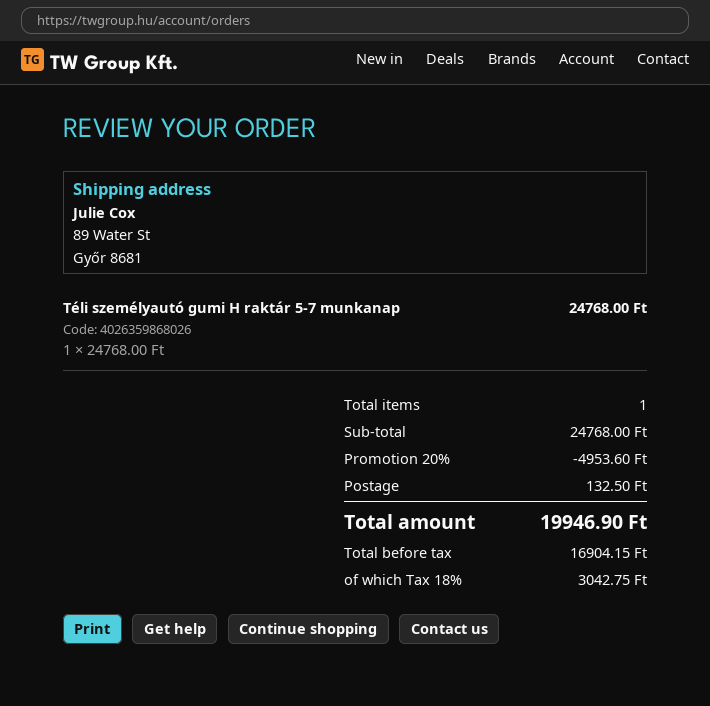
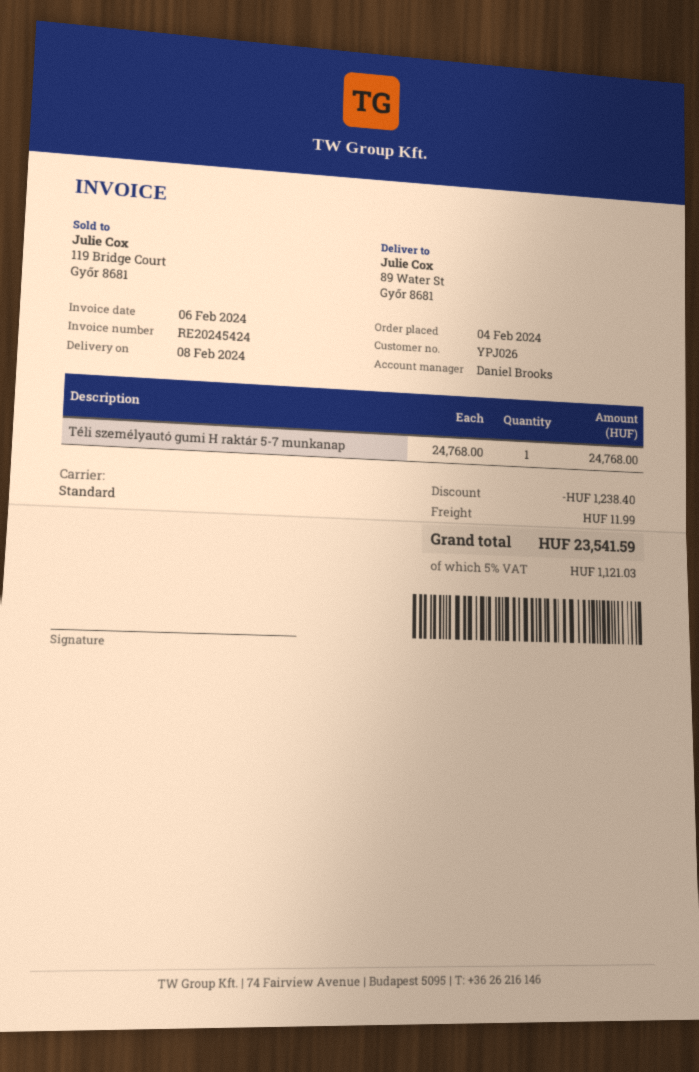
discount: 4953.60 -> 1238.40
shipping: 132.50 -> 11.99
tax: 18% = 3042.75 -> 5% = 1121.03
total: 19946.90 -> 23541.59

